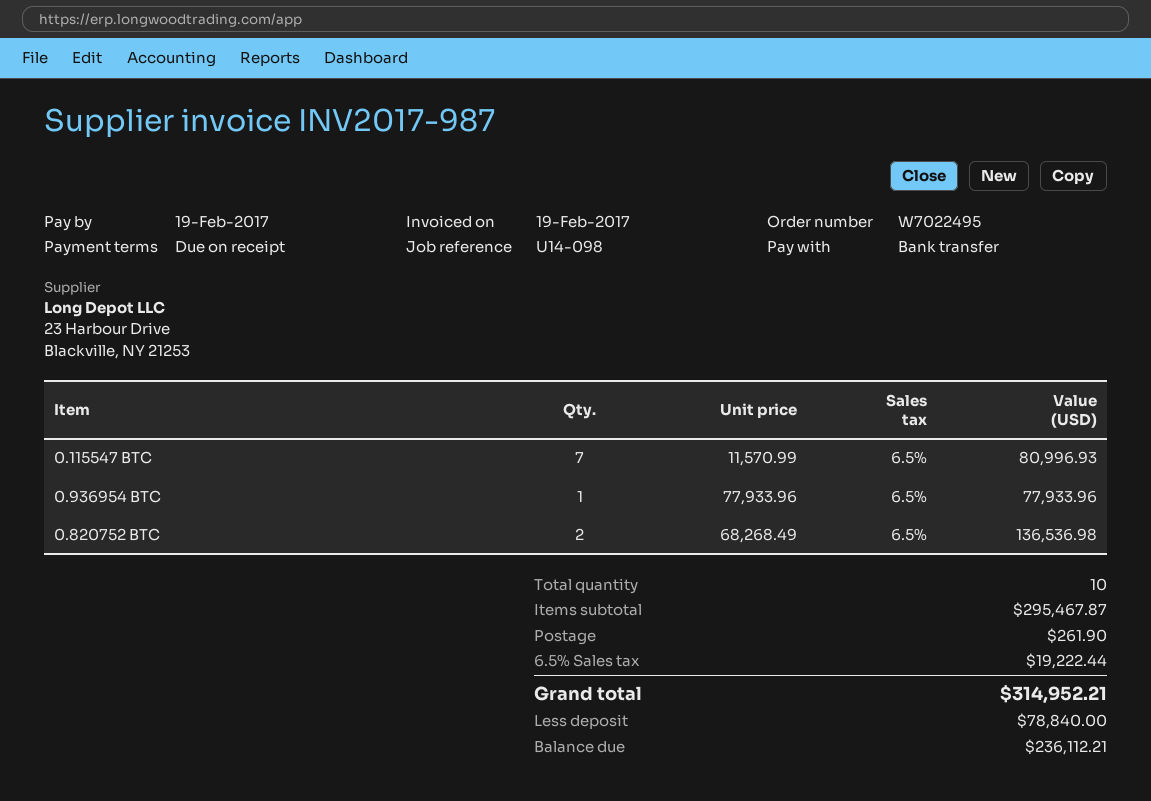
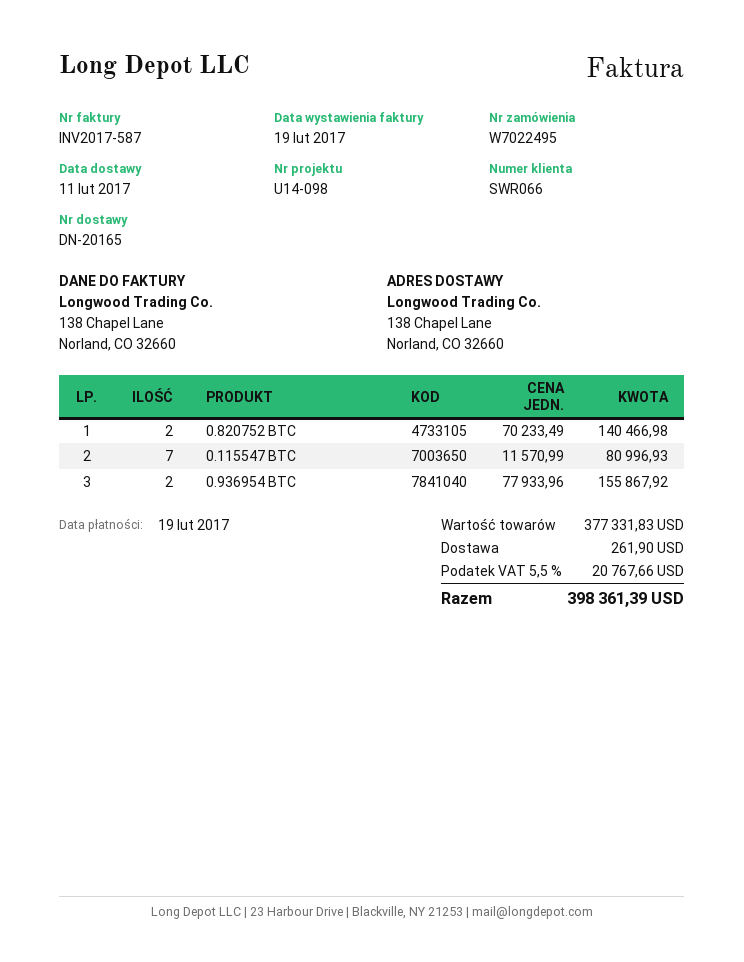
invoice number: INV2017-987 -> INV2017-587
0.936954 BTC: 1 x 77933.96 = 77933.96 -> 2 x 77933.96 = 155867.92
0.820752 BTC: 2 x 68268.49 = 136536.98 -> 2 x 70233.49 = 140466.98
subtotal: 295467.87 -> 377331.83
tax: 6.5% = 19222.44 -> 5.5% = 20767.66
total: 314952.21 -> 398361.39

